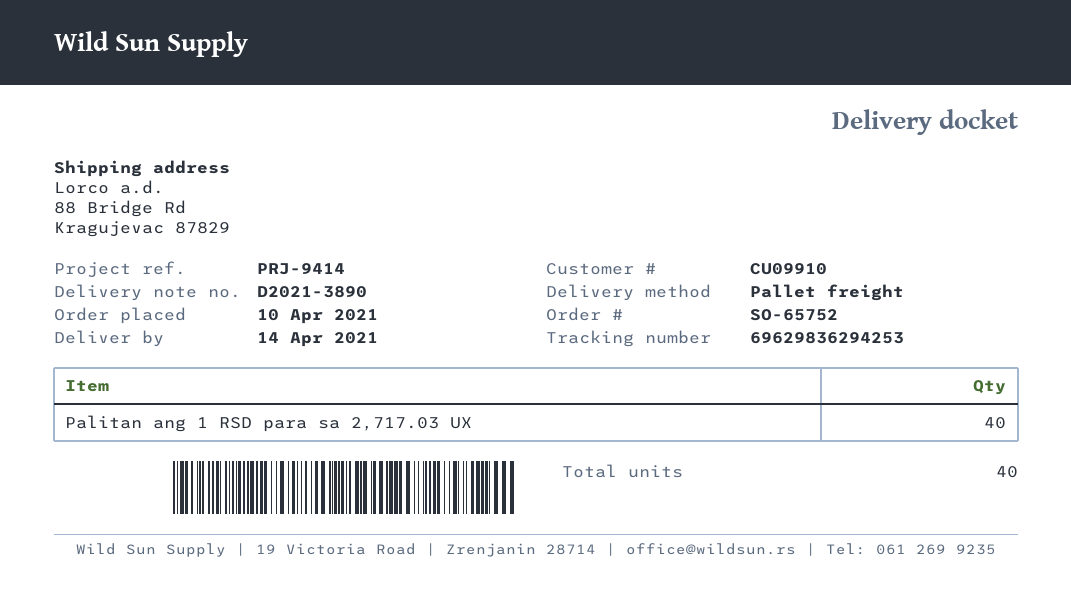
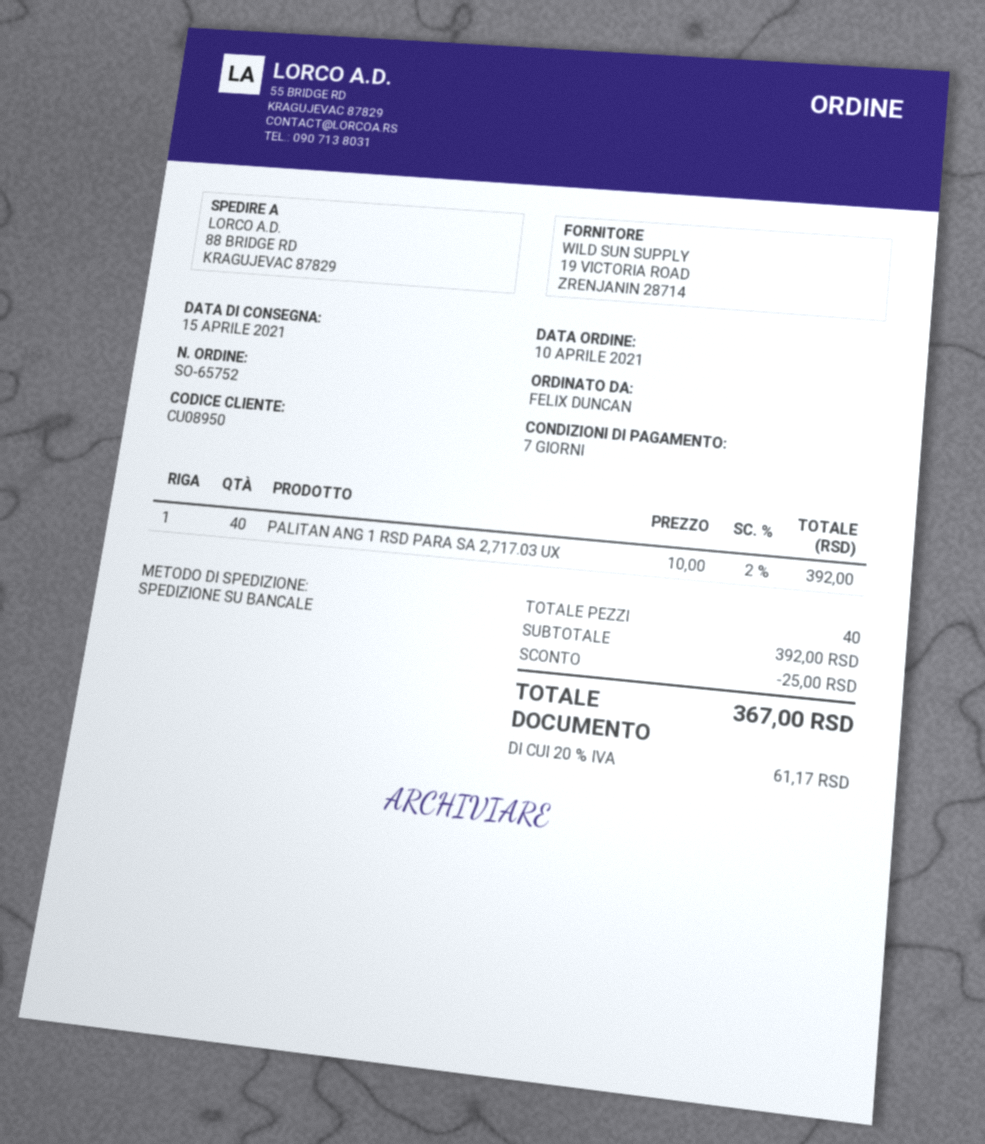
delivery date: 2021-04-14 -> 2021-04-15
customer number: CU09910 -> CU08950

